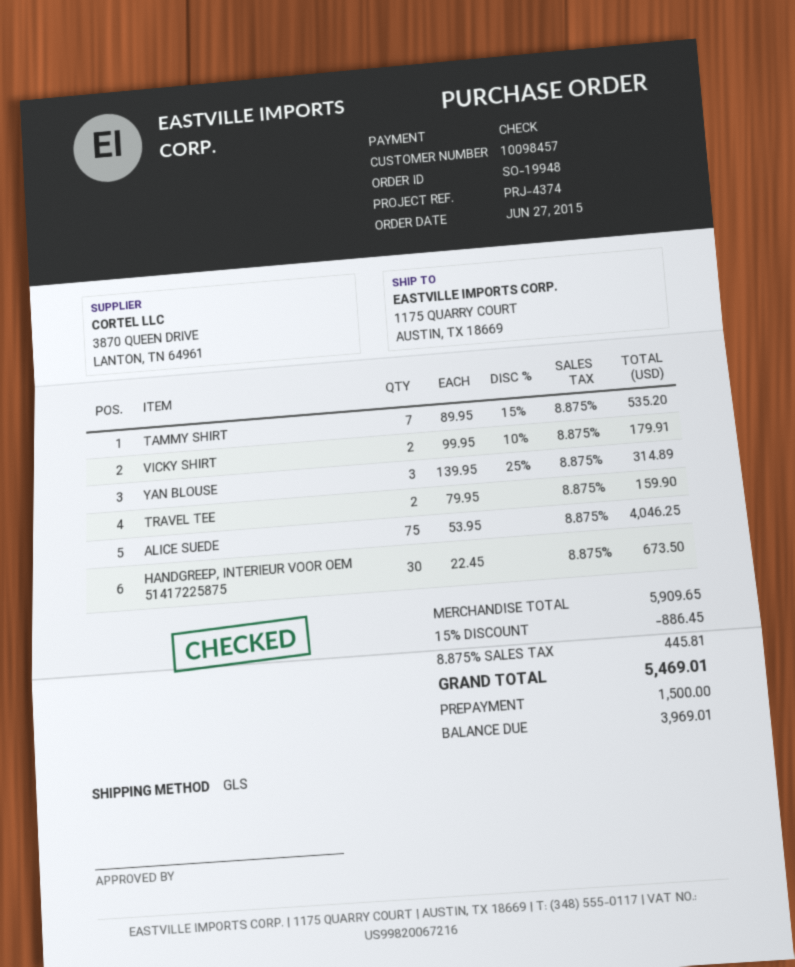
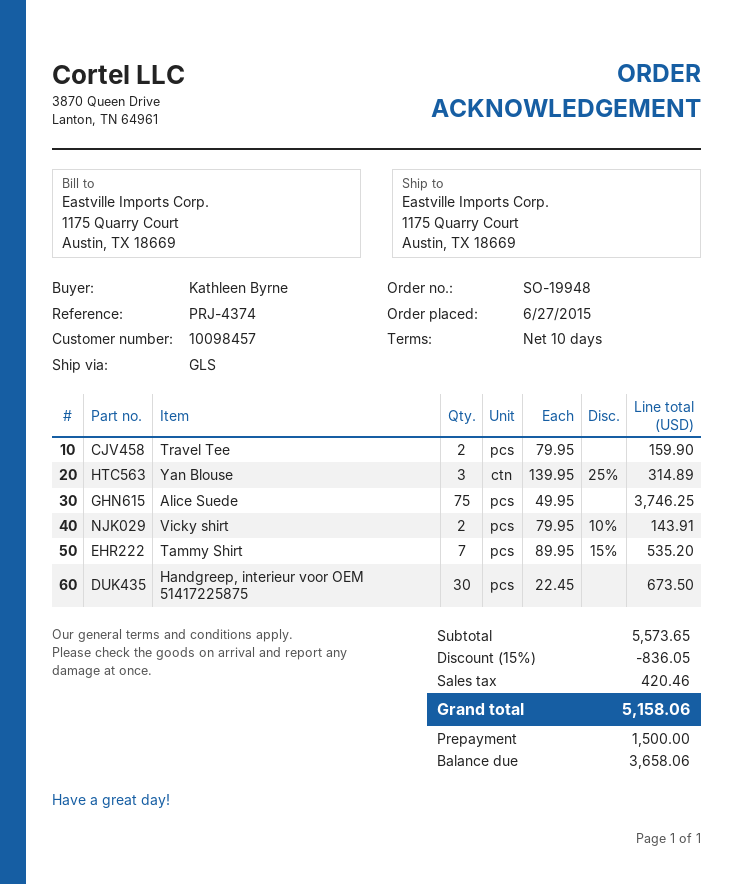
VICKY SHIRT: 2 x 99.95 - 10% = 179.91 -> 2 x 79.95 - 10% = 143.91
ALICE SUEDE: 75 x 53.95 = 4046.25 -> 75 x 49.95 = 3746.25
subtotal: 5909.65 -> 5573.65
discount: 15% = 886.45 -> 15% = 836.05
tax: 445.81 -> 420.46
total: 5469.01 -> 5158.06
balance: 3969.01 -> 3658.06

